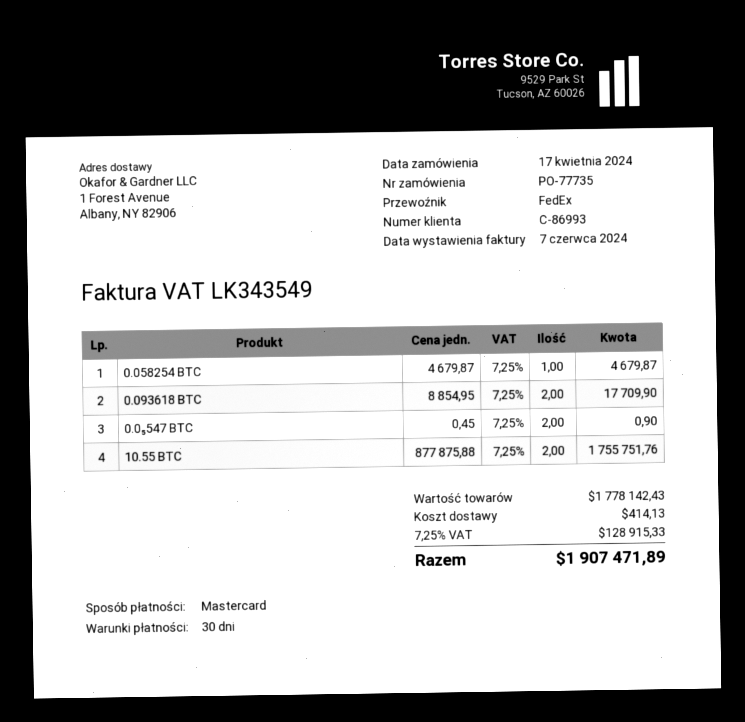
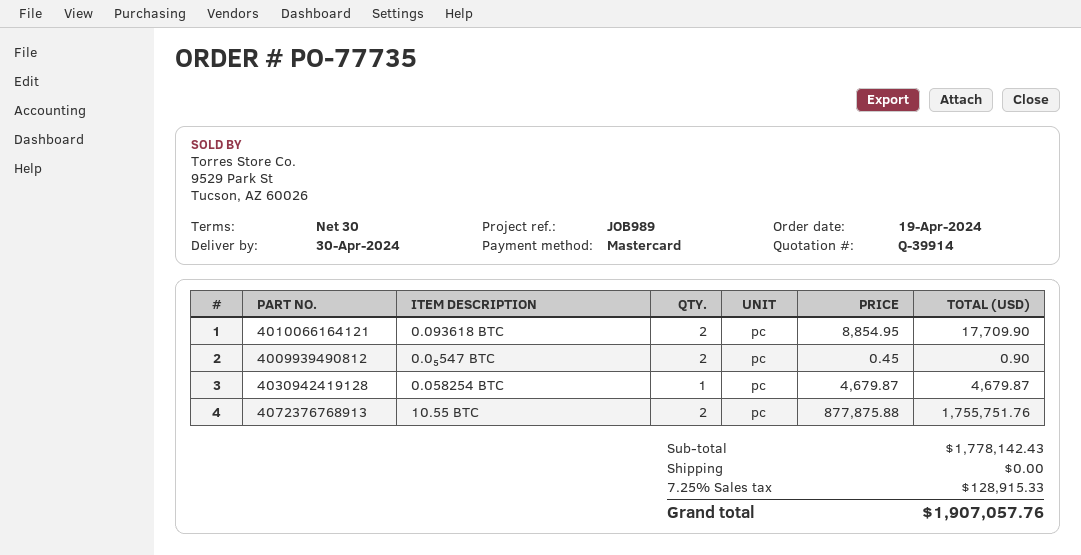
order date: 2024-04-17 -> 2024-04-19
shipping: 414.13 -> 0.00
total: 1907471.89 -> 1907057.76

